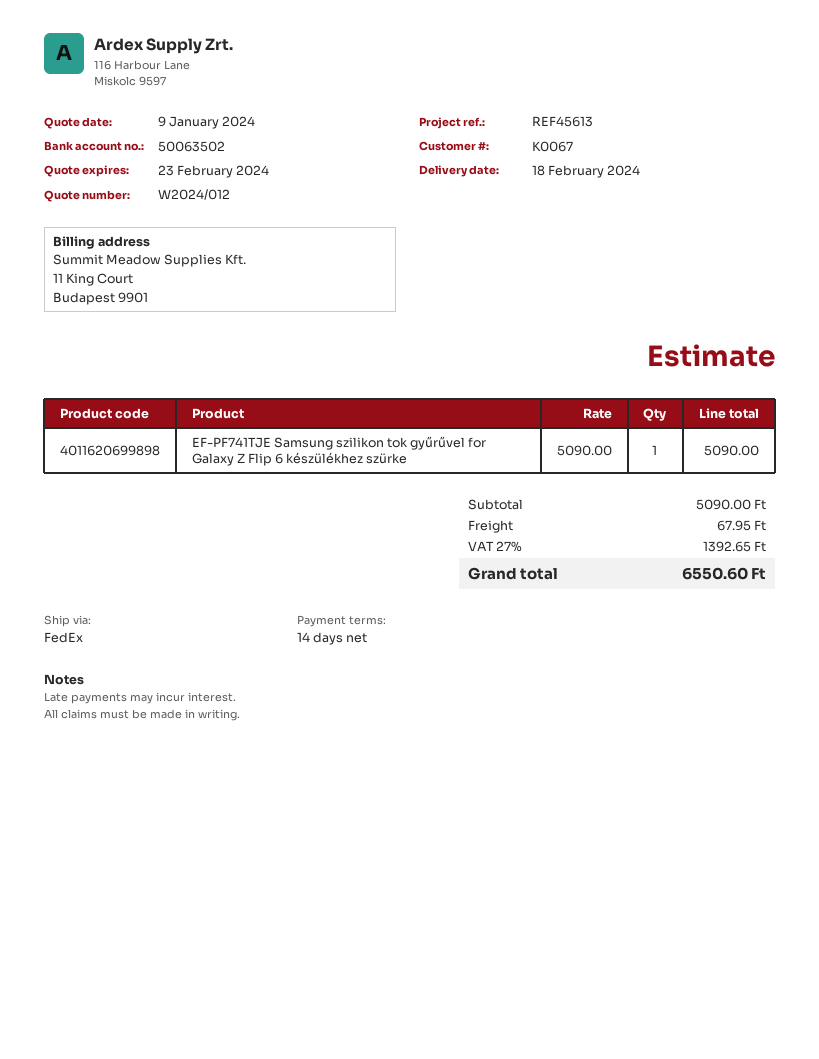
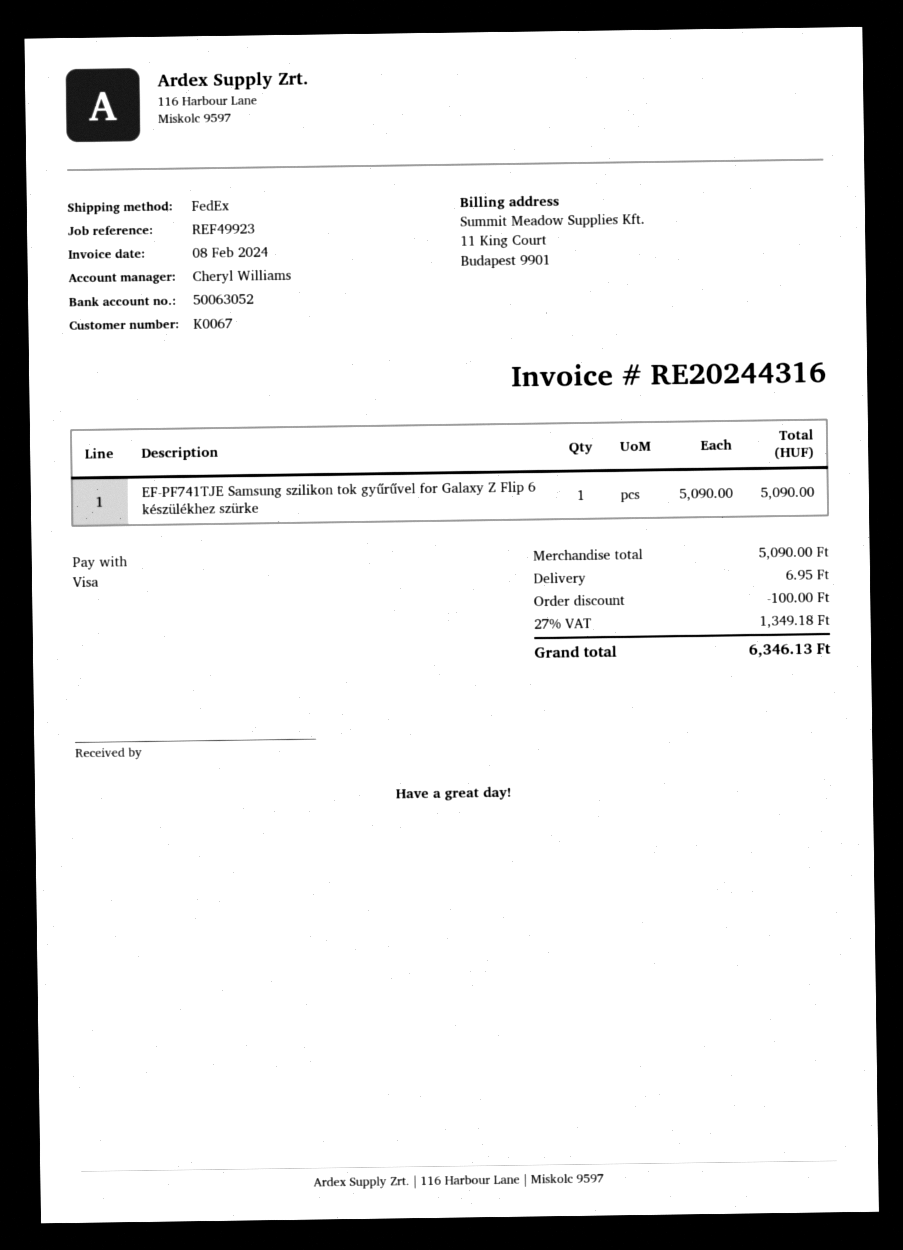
reference: REF45613 -> REF49923
bank account: 50063502 -> 50063052
discount: none -> 100.00
shipping: 67.95 -> 6.95
tax: 27% = 1392.65 -> 27% = 1349.18
total: 6550.60 -> 6346.13

